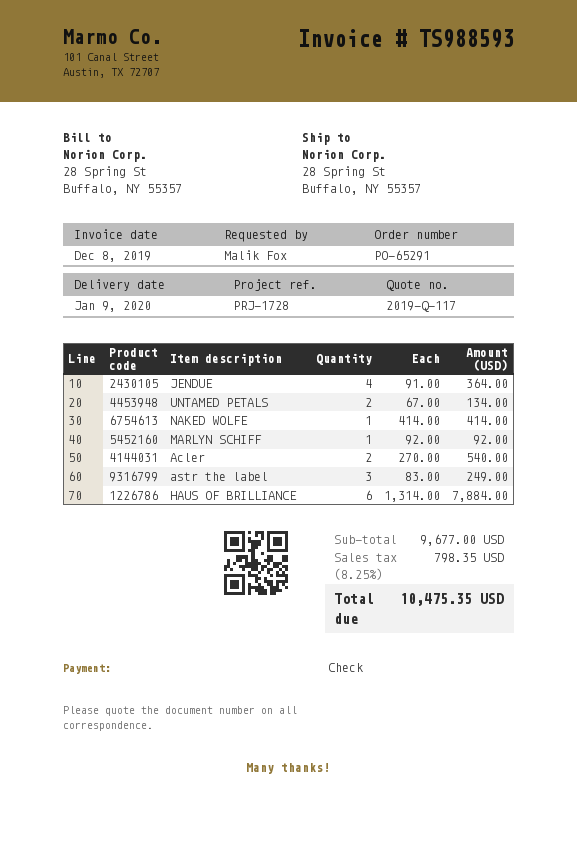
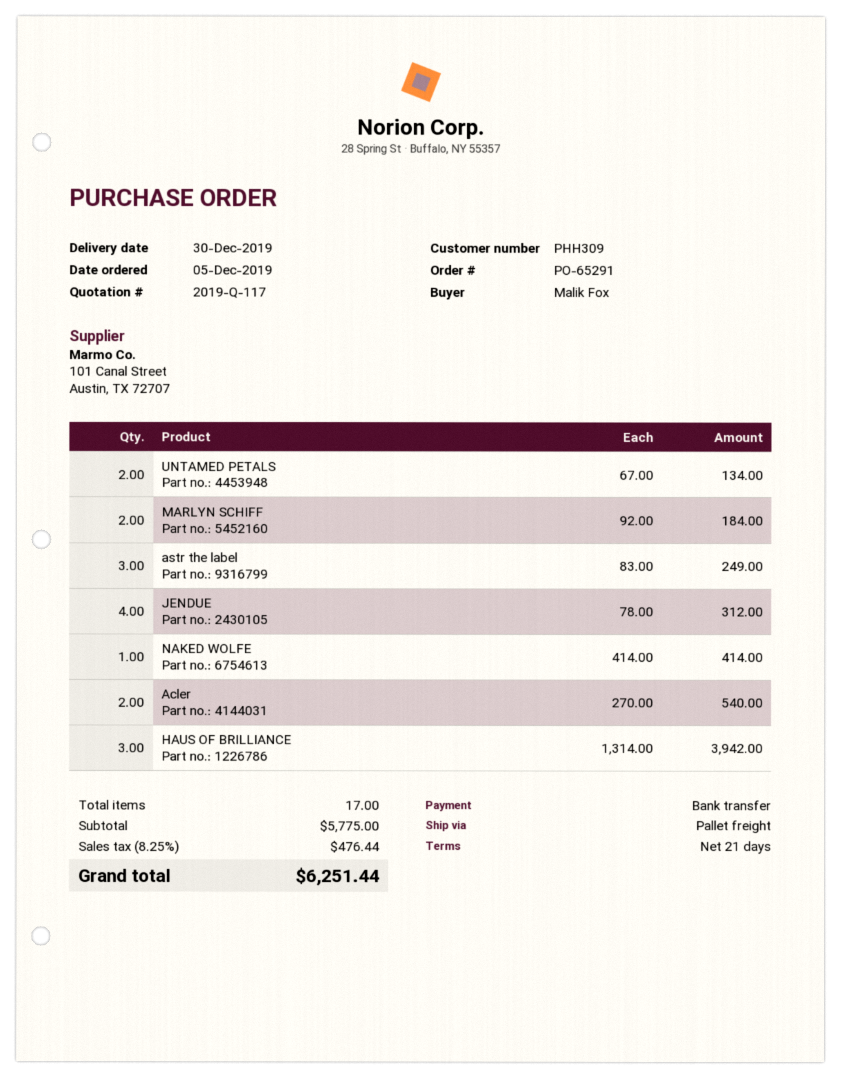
delivery date: 2020-01-09 -> 2019-12-30
payment method: cheque -> bank transfer
JENDUE: 4 x 91.00 = 364.00 -> 4 x 78.00 = 312.00
MARLYN SCHIFF: 1 x 92.00 = 92.00 -> 2 x 92.00 = 184.00
HAUS OF BRILLIANCE: 6 x 1314.00 = 7884.00 -> 3 x 1314.00 = 3942.00
subtotal: 9677.00 -> 5775.00
tax: 8.25% = 798.35 -> 8.25% = 476.44
total: 10475.35 -> 6251.44

